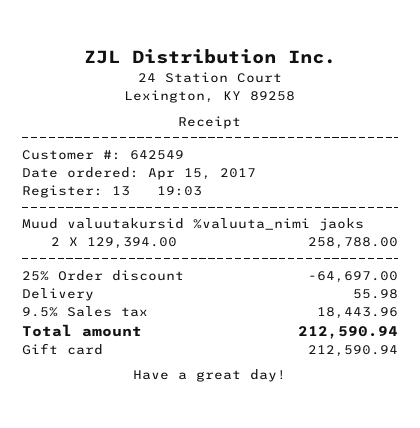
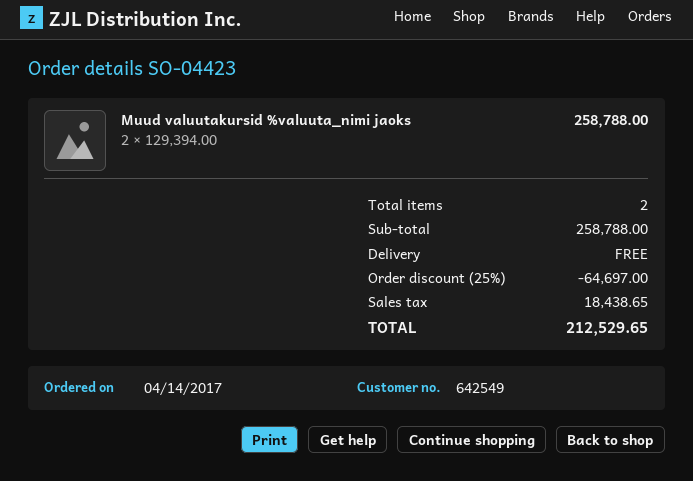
order date: 2017-04-15 -> 2017-04-14
shipping: 55.98 -> 0.00
tax: 18443.96 -> 18438.65
total: 212590.94 -> 212529.65

